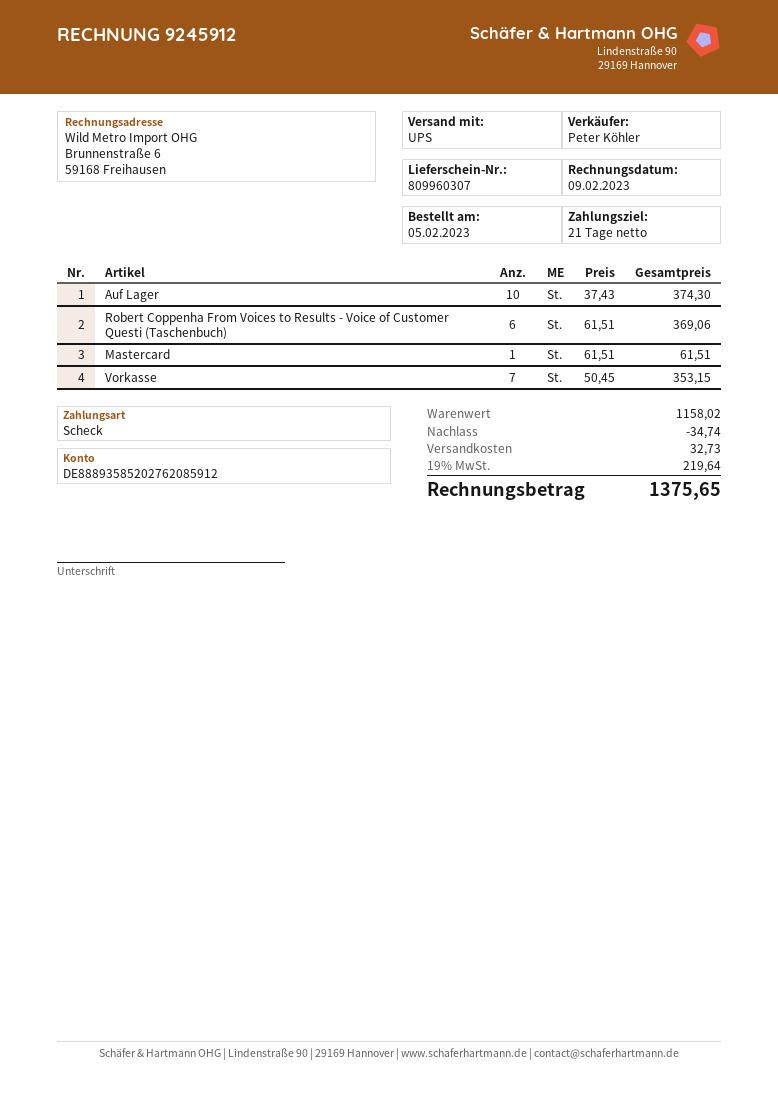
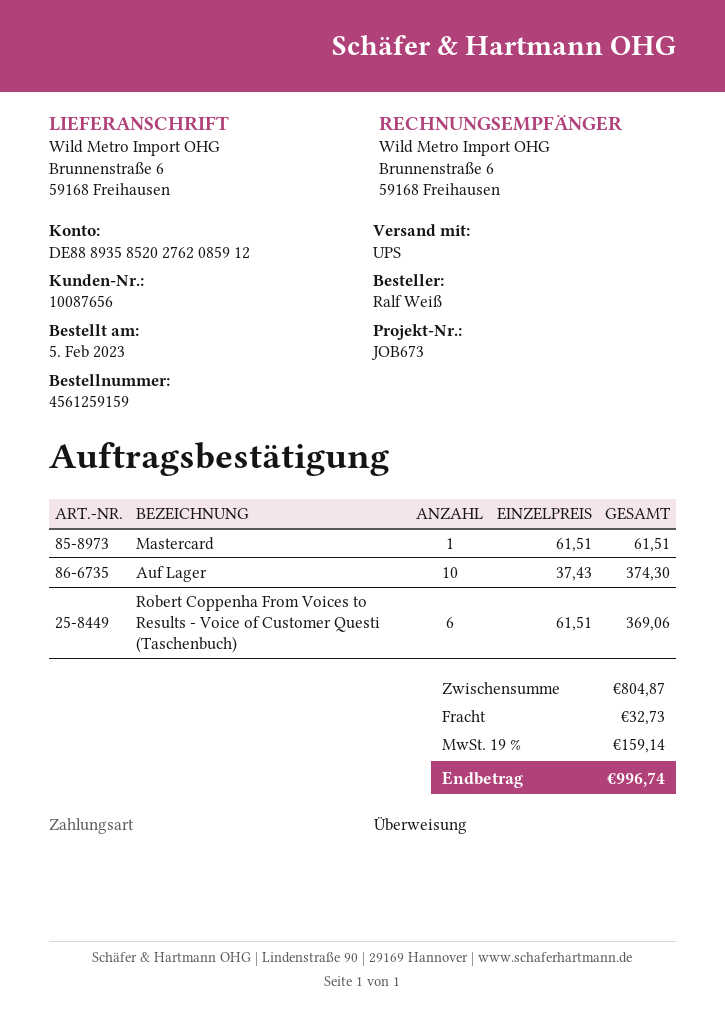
payment method: cheque -> bank transfer
Vorkasse: 7 x 50.45 = 353.15 -> none
subtotal: 1158.02 -> 804.87
discount: 34.74 -> none
tax: 19% = 219.64 -> 19% = 159.14
total: 1375.65 -> 996.74

